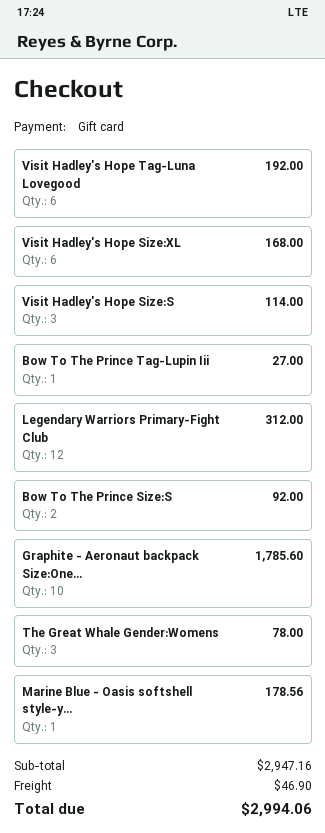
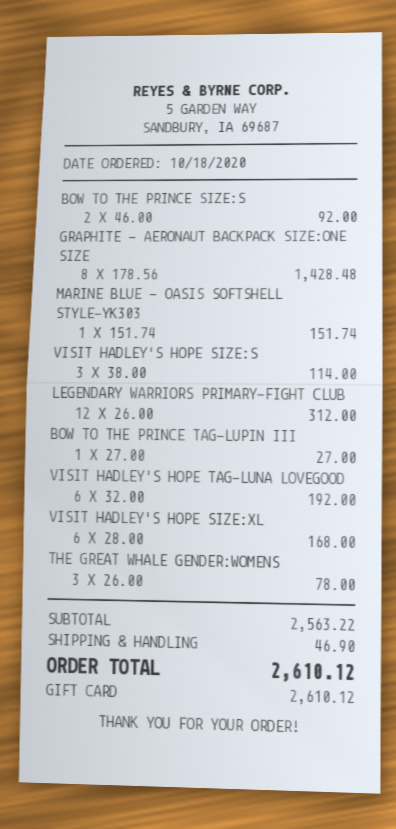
Graphite - Aeronaut backpack Size:One...: 10 for 1785.60 -> 8 for 1428.48
Marine Blue - Oasis softshell style-y...: 1 for 178.56 -> 1 for 151.74
subtotal: 2947.16 -> 2563.22
total: 2994.06 -> 2610.12

